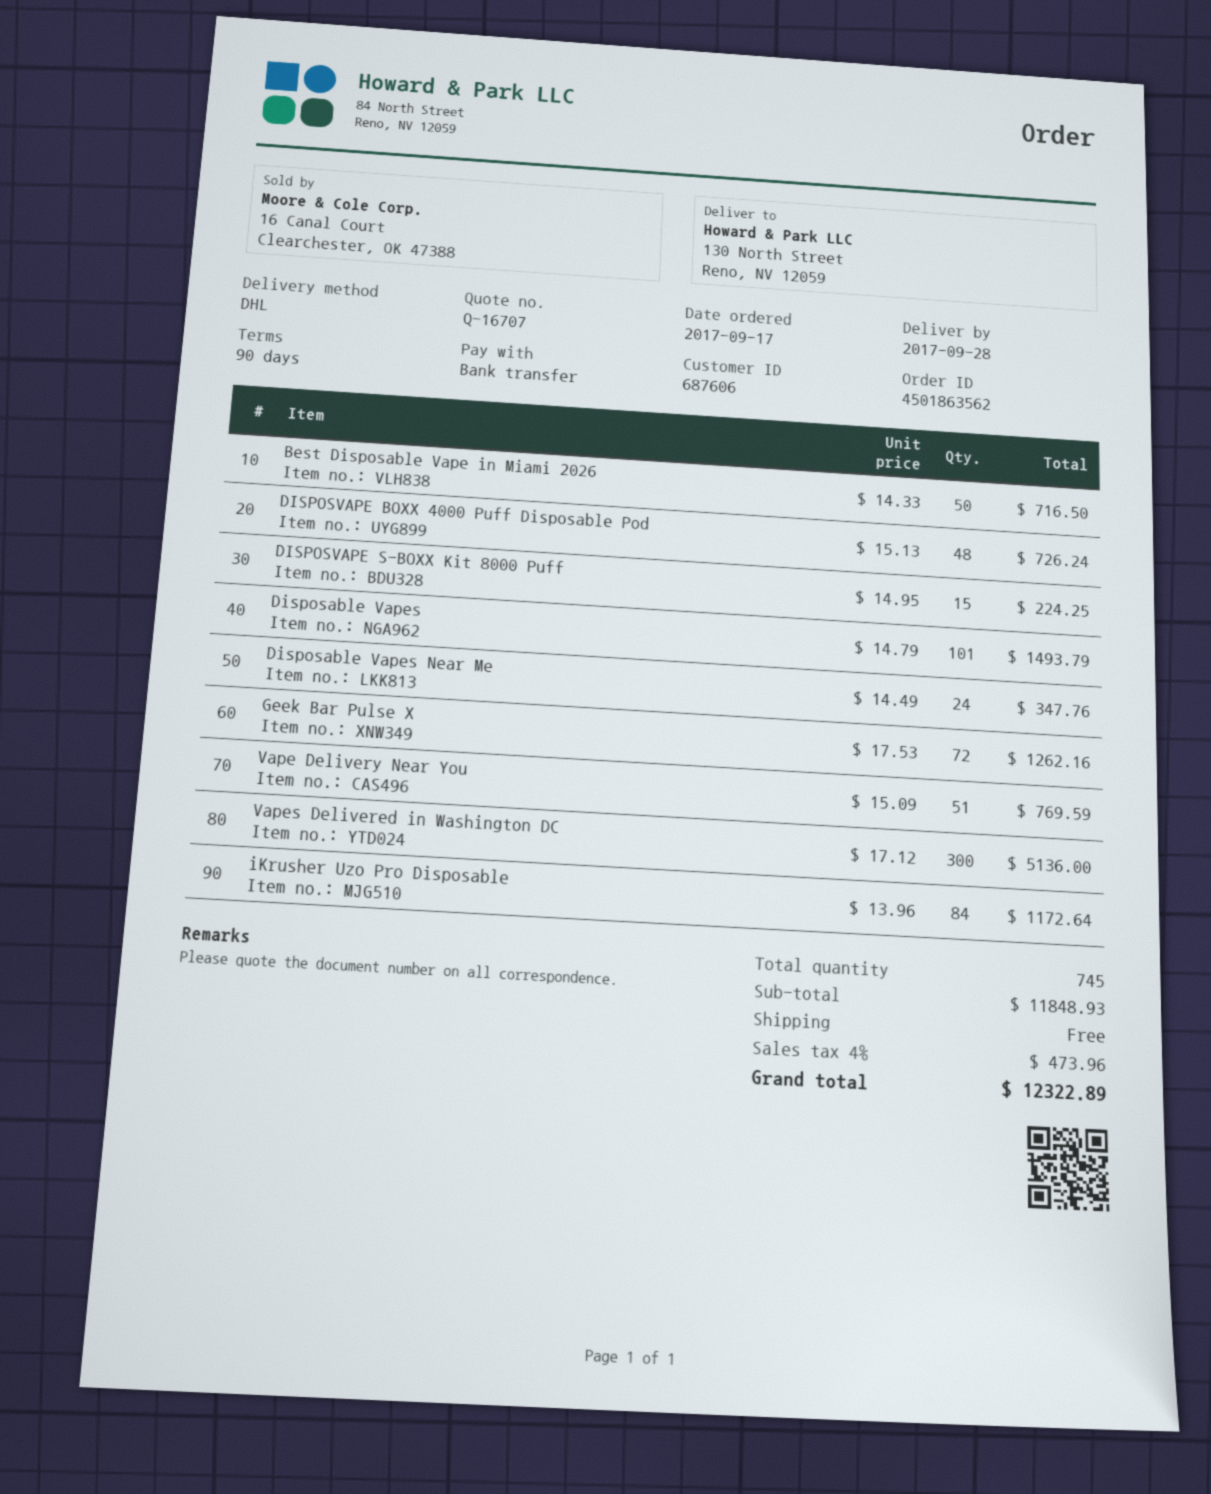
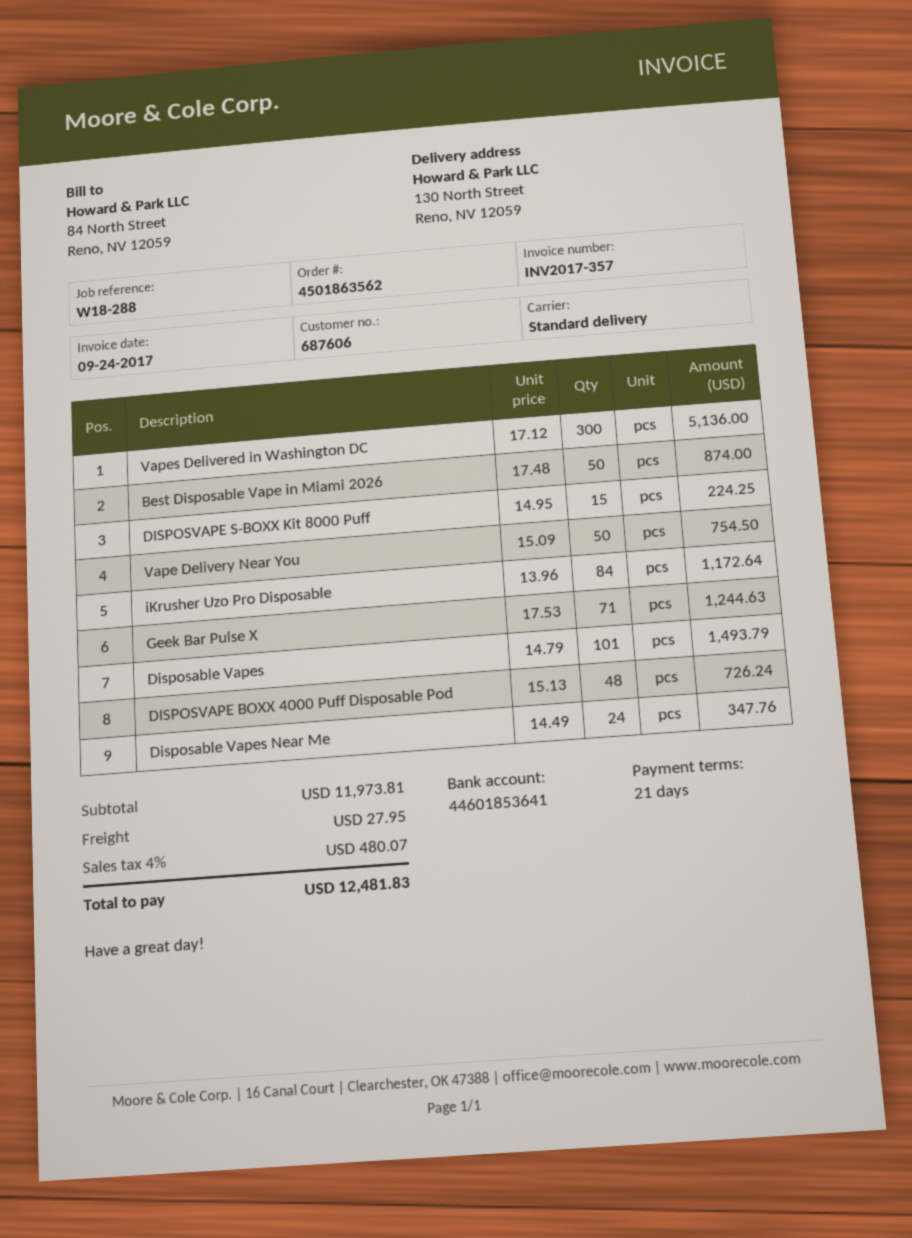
payment terms: 90 days -> 21 days
shipping method: DHL -> standard
Best Disposable Vape in Miami 2026: 50 x 14.33 = 716.50 -> 50 x 17.48 = 874.00
Geek Bar Pulse X: 72 x 17.53 = 1262.16 -> 71 x 17.53 = 1244.63
Vape Delivery Near You: 51 x 15.09 = 769.59 -> 50 x 15.09 = 754.50
subtotal: 11848.93 -> 11973.81
shipping: 0.00 -> 27.95
tax: 4% = 473.96 -> 4% = 480.07
total: 12322.89 -> 12481.83

